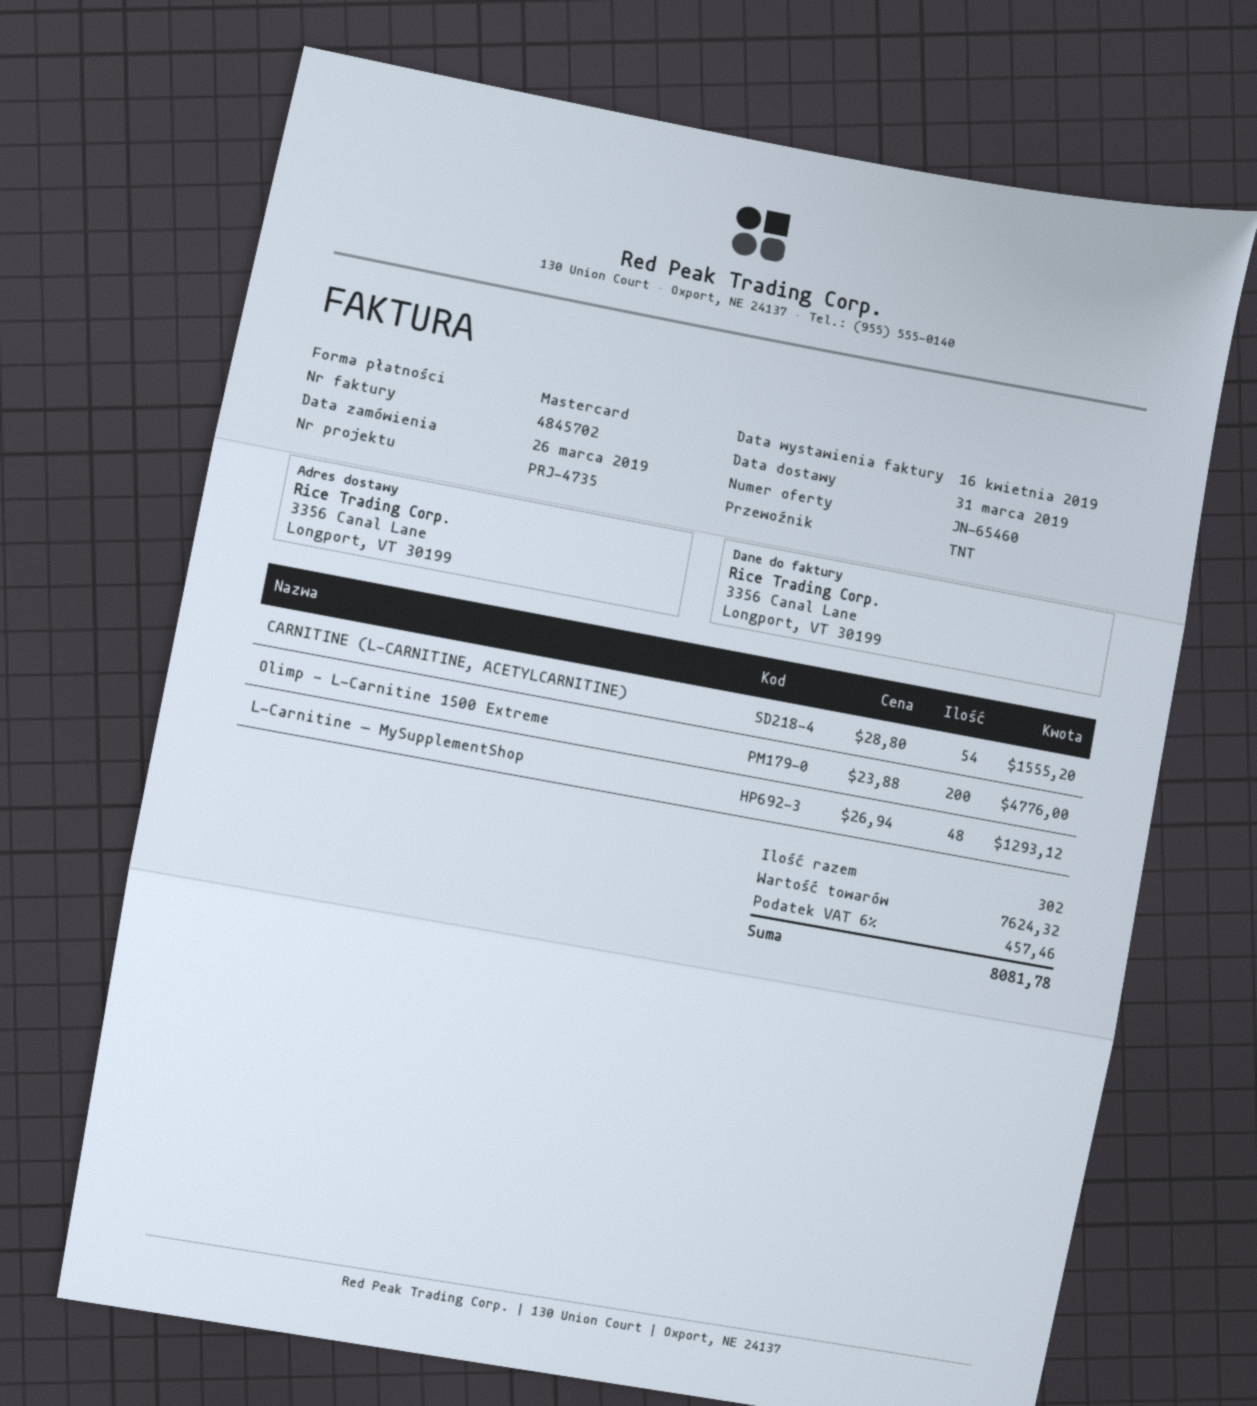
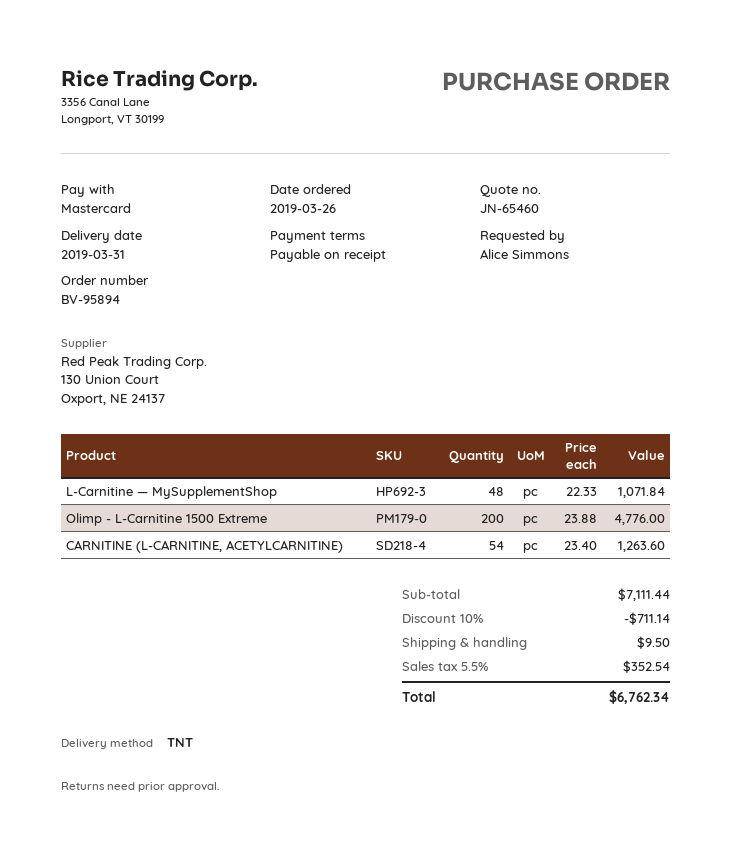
CARNITINE (L-CARNITINE, ACETYLCARNITINE): 54 x 28.80 = 1555.20 -> 54 x 23.40 = 1263.60
L-Carnitine — MySupplementShop: 48 x 26.94 = 1293.12 -> 48 x 22.33 = 1071.84
subtotal: 7624.32 -> 7111.44
discount: none -> 10% = 711.14
shipping: none -> 9.50
tax: 6% = 457.46 -> 5.5% = 352.54
total: 8081.78 -> 6762.34

